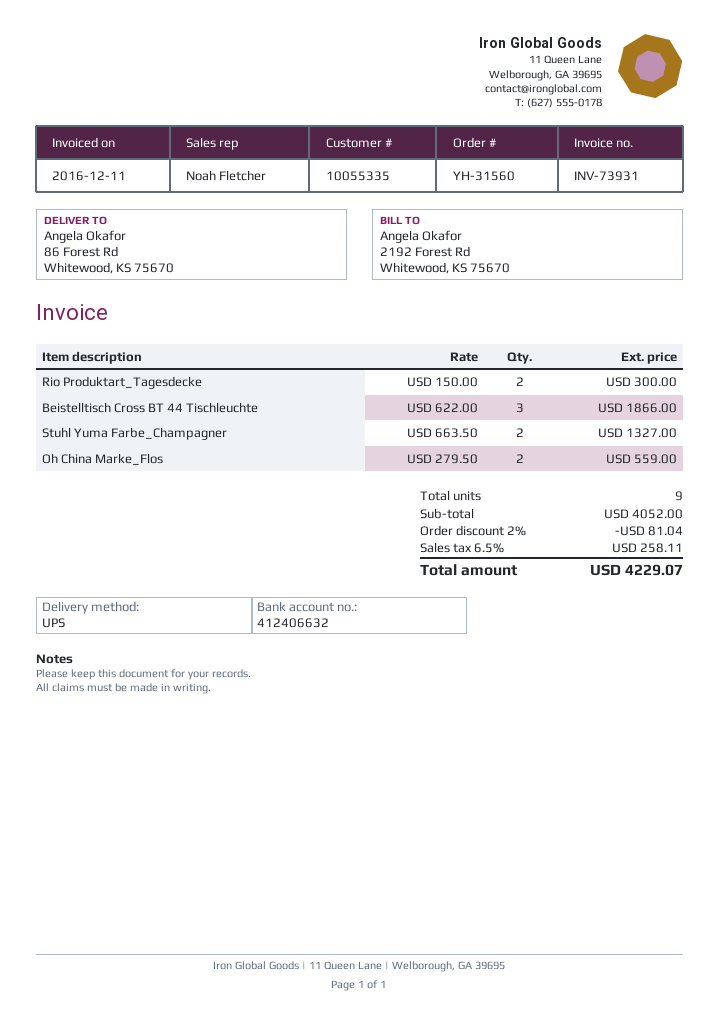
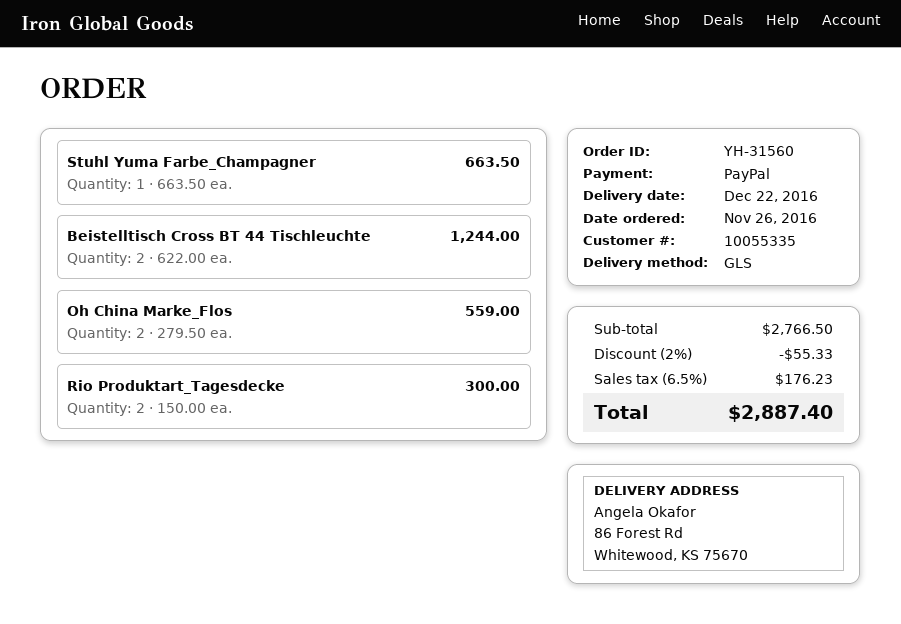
shipping method: UPS -> GLS
Beistelltisch Cross BT 44 Tischleuchte: 3 x 622.00 = 1866.00 -> 2 x 622.00 = 1244.00
Stuhl Yuma Farbe_Champagner: 2 x 663.50 = 1327.00 -> 1 x 663.50 = 663.50
subtotal: 4052.00 -> 2766.50
discount: 2% = 81.04 -> 2% = 55.33
tax: 6.5% = 258.11 -> 6.5% = 176.23
total: 4229.07 -> 2887.40

